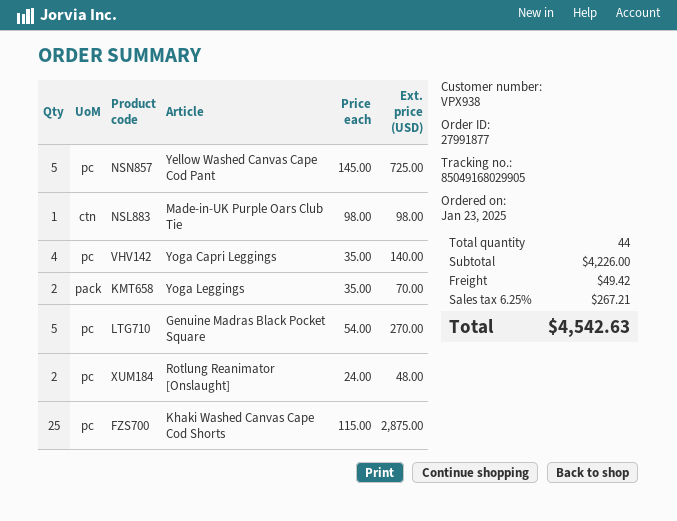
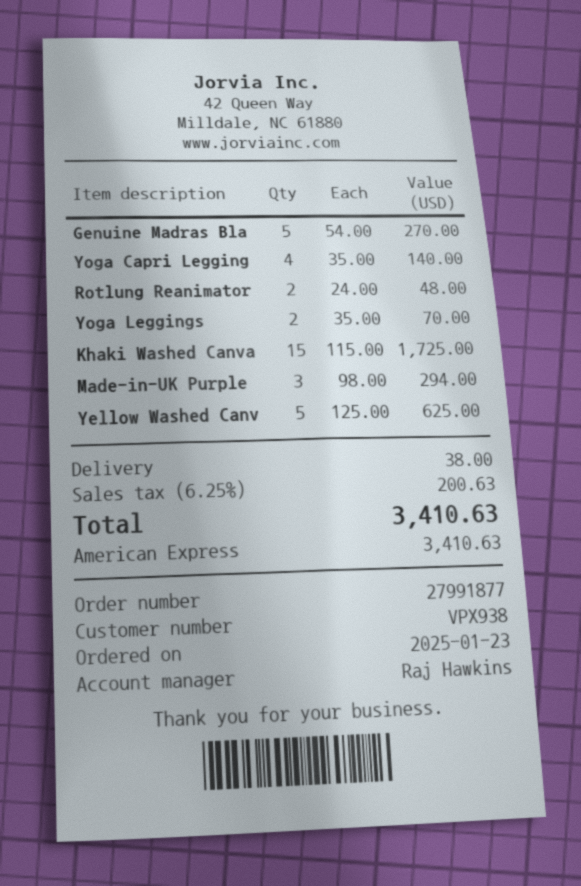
Yellow Washed Canvas Cape Cod Pant: 5 x 145.00 = 725.00 -> 5 x 125.00 = 625.00
Made-in-UK Purple Oars Club Tie: 1 x 98.00 = 98.00 -> 3 x 98.00 = 294.00
Khaki Washed Canvas Cape Cod Shorts: 25 x 115.00 = 2875.00 -> 15 x 115.00 = 1725.00
shipping: 49.42 -> 38.00
tax: 6.25% = 267.21 -> 6.25% = 200.63
total: 4542.63 -> 3410.63

